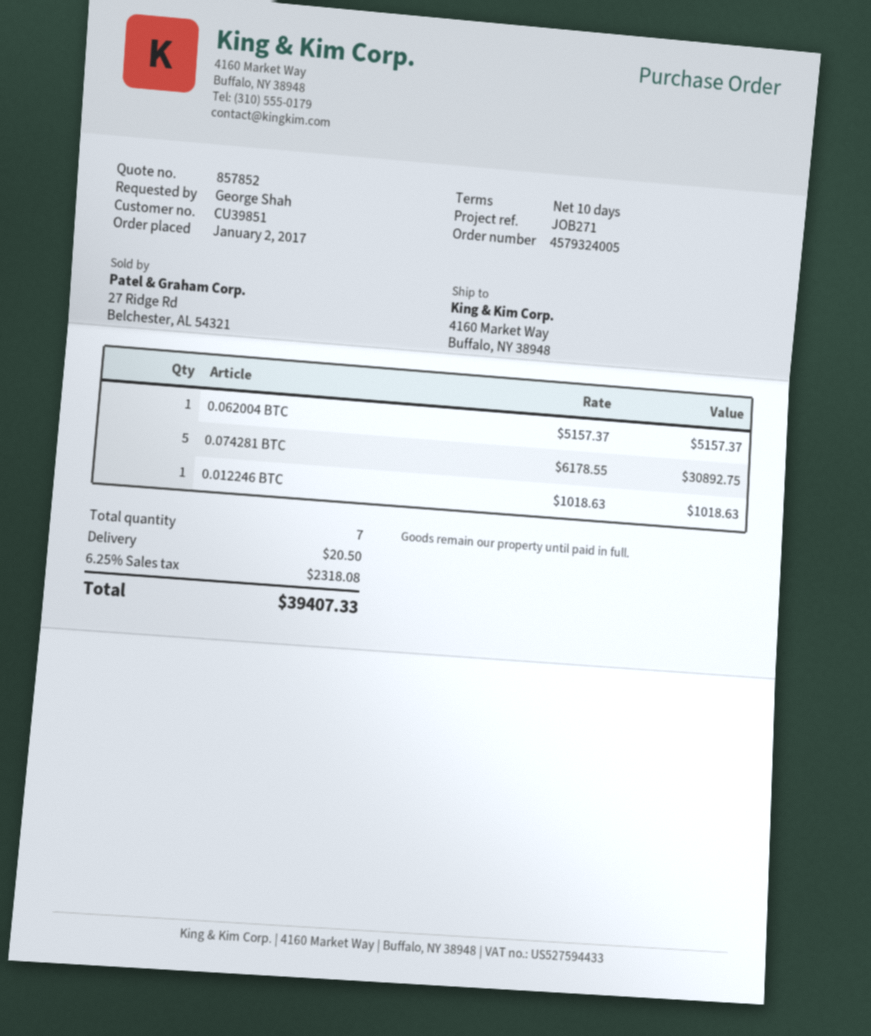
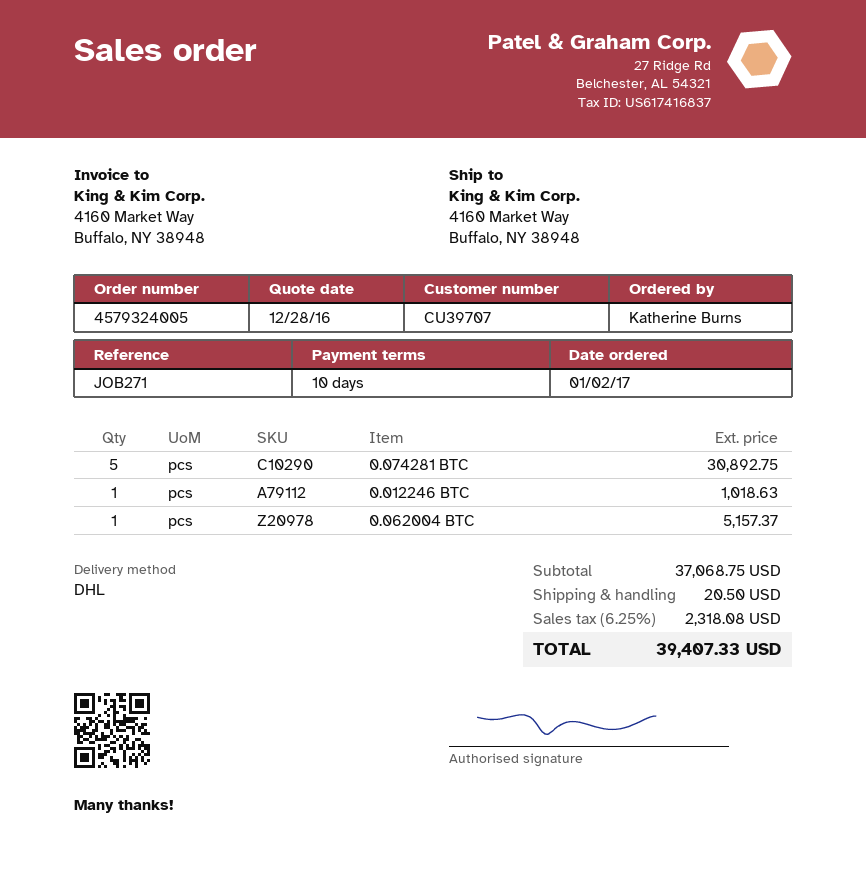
customer number: CU39851 -> CU39707
ordered by: George Shah -> Katherine Burns

